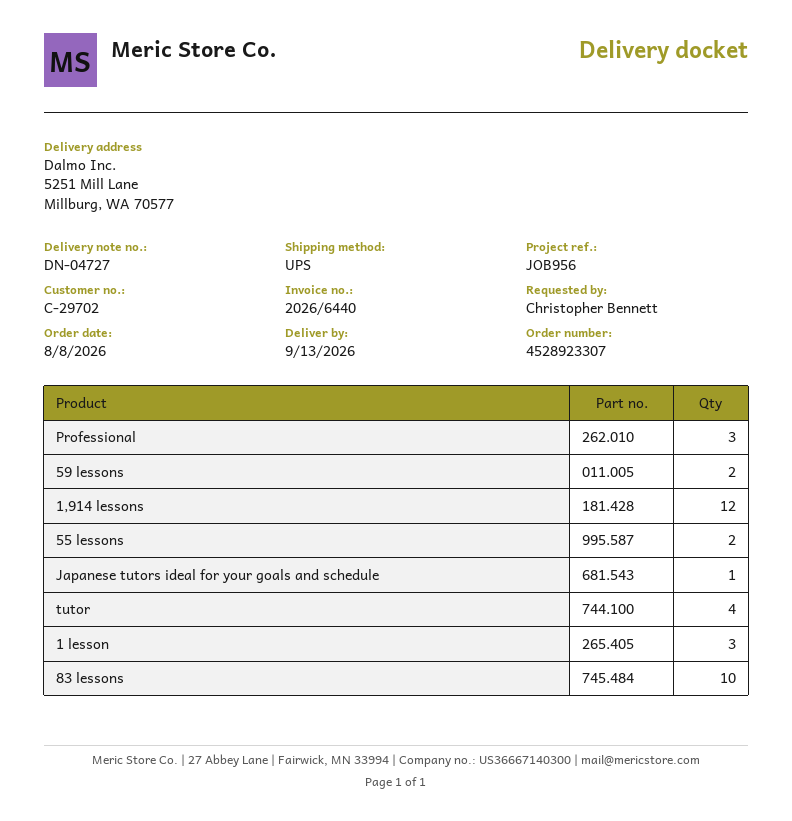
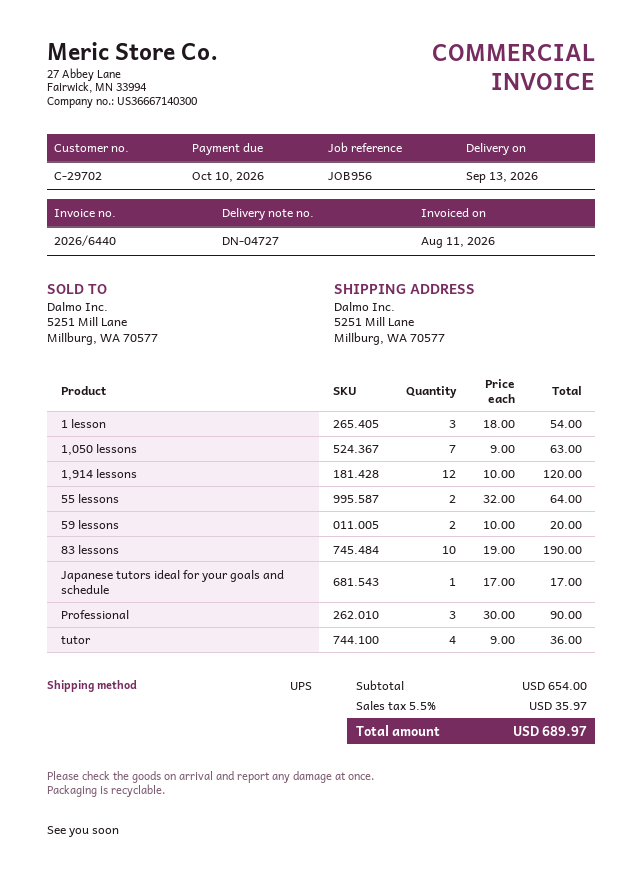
1,050 lessons: none -> 7

